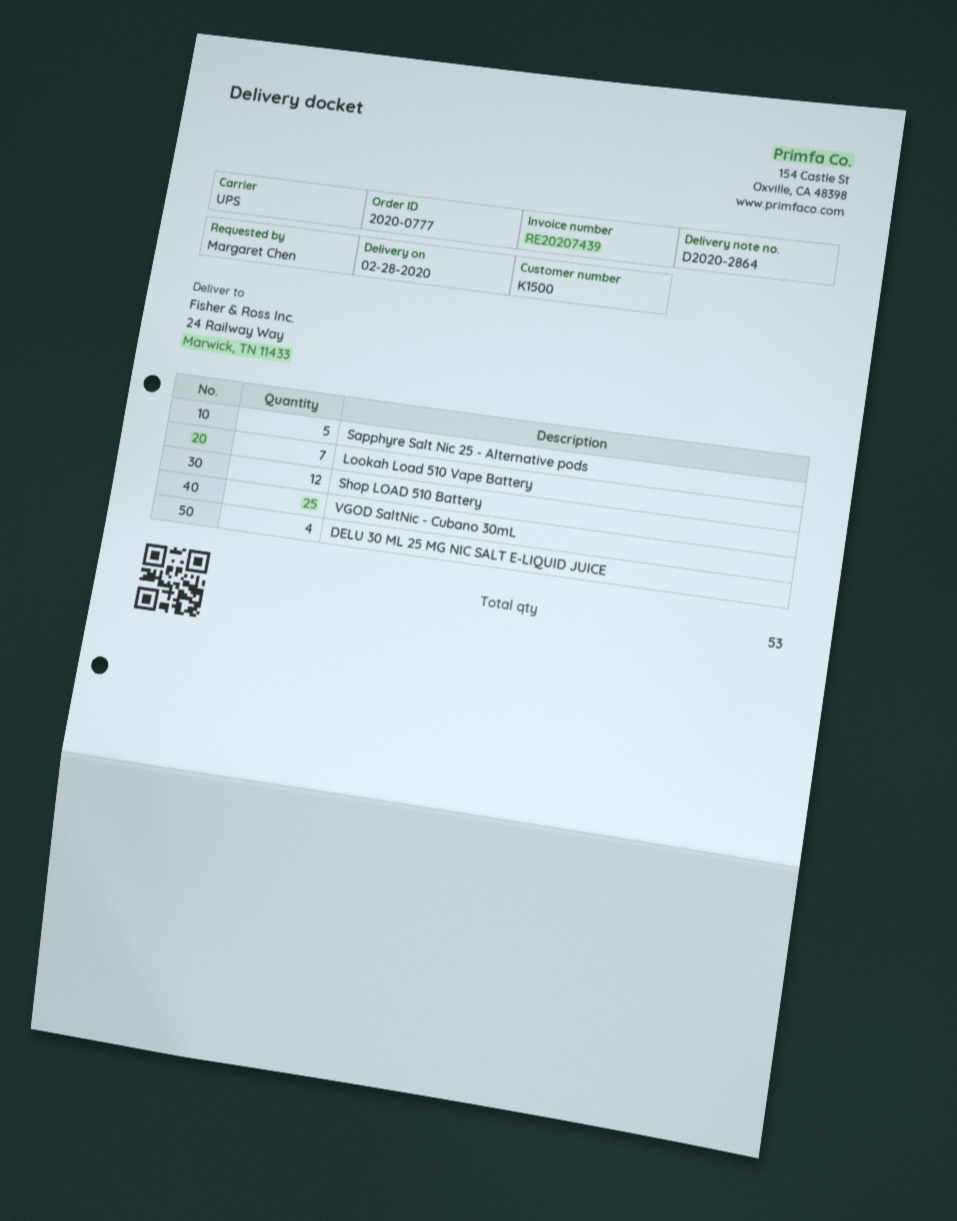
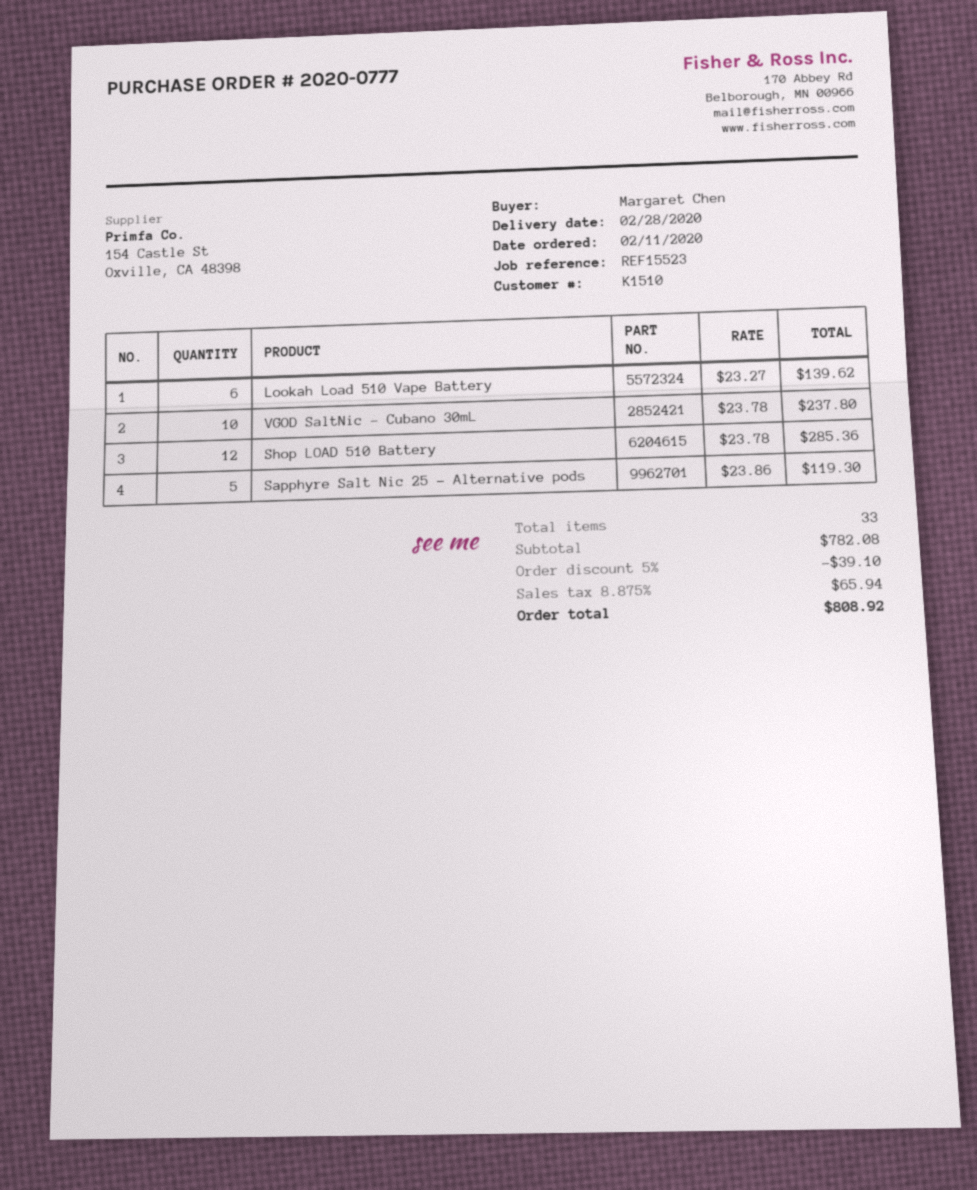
customer number: K1500 -> K1510
Lookah Load 510 Vape Battery: 7 -> 6
VGOD SaltNic - Cubano 30mL: 25 -> 10
DELU 30 ML 25 MG NIC SALT E-LIQUID JUICE: 4 -> none
total quantity: 53 -> 33

